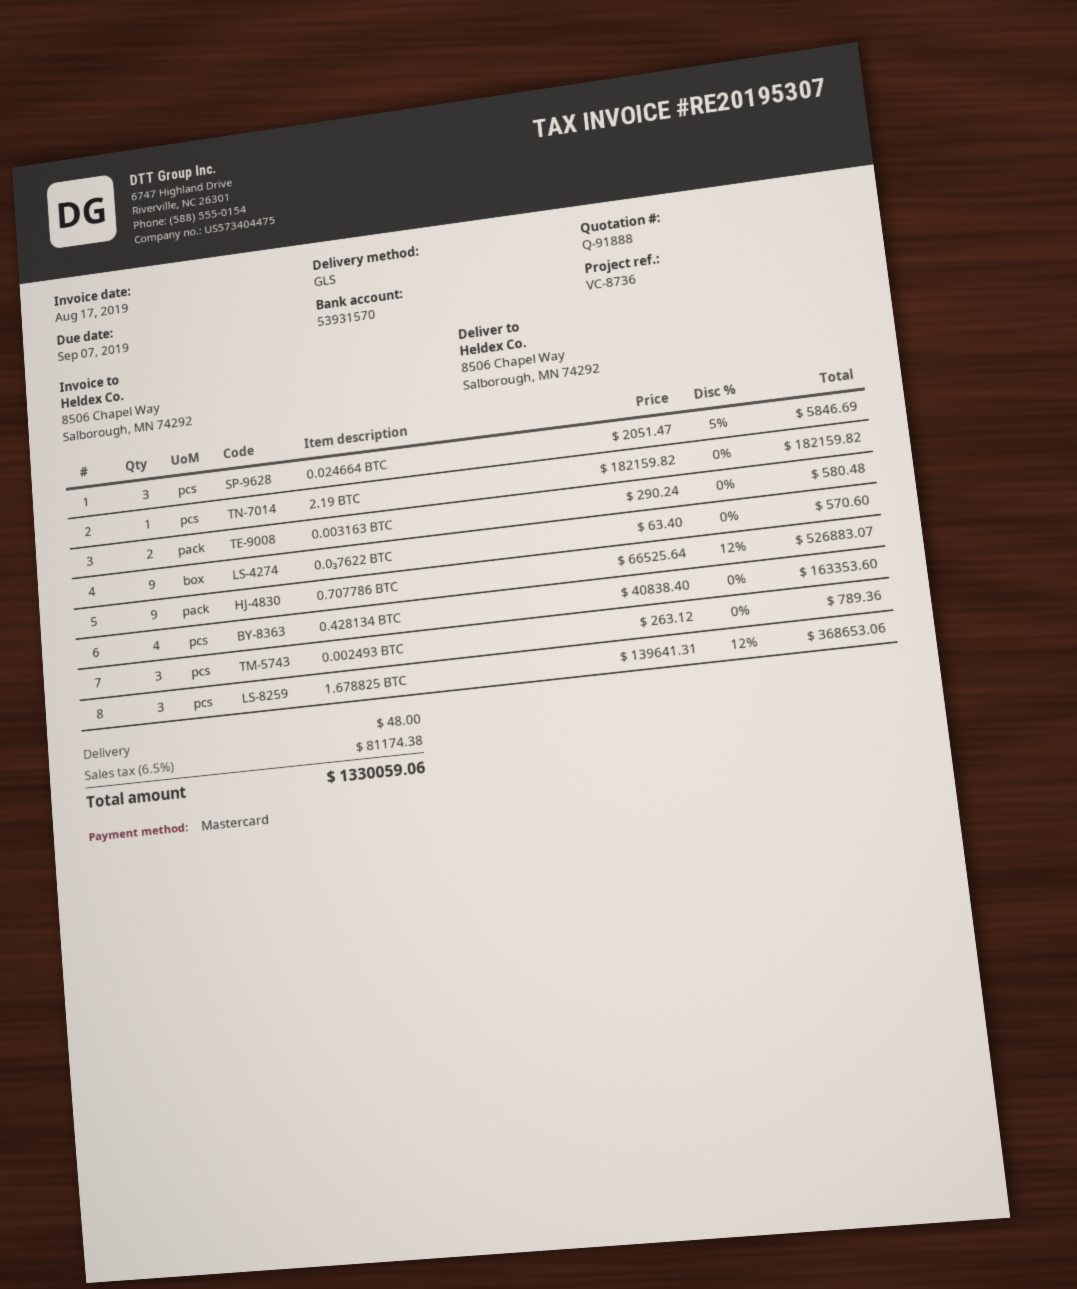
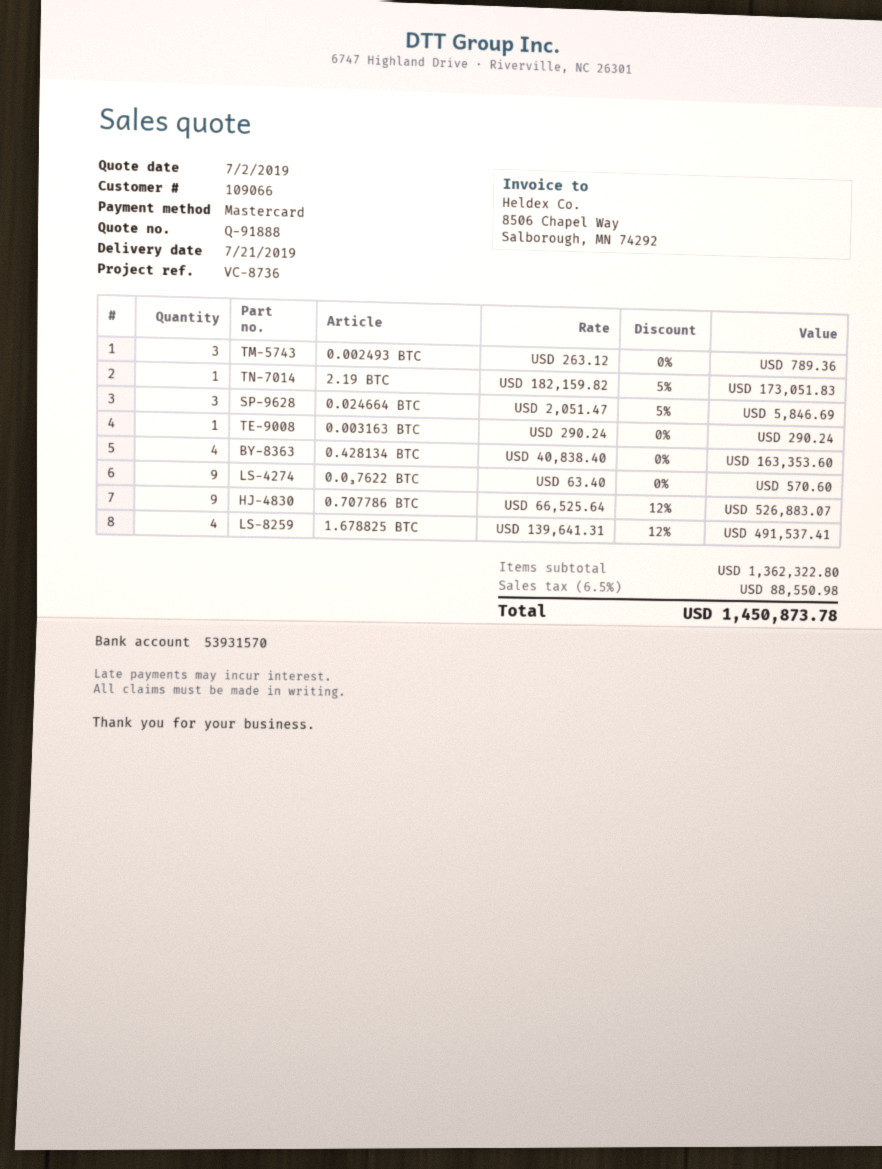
2.19 BTC: 1 x 182159.82 = 182159.82 -> 1 x 182159.82 - 5% = 173051.83
0.003163 BTC: 2 x 290.24 = 580.48 -> 1 x 290.24 = 290.24
1.678825 BTC: 3 x 139641.31 - 12% = 368653.06 -> 4 x 139641.31 - 12% = 491537.41
shipping: 48.00 -> none
tax: 6.5% = 81174.38 -> 6.5% = 88550.98
total: 1330059.06 -> 1450873.78

